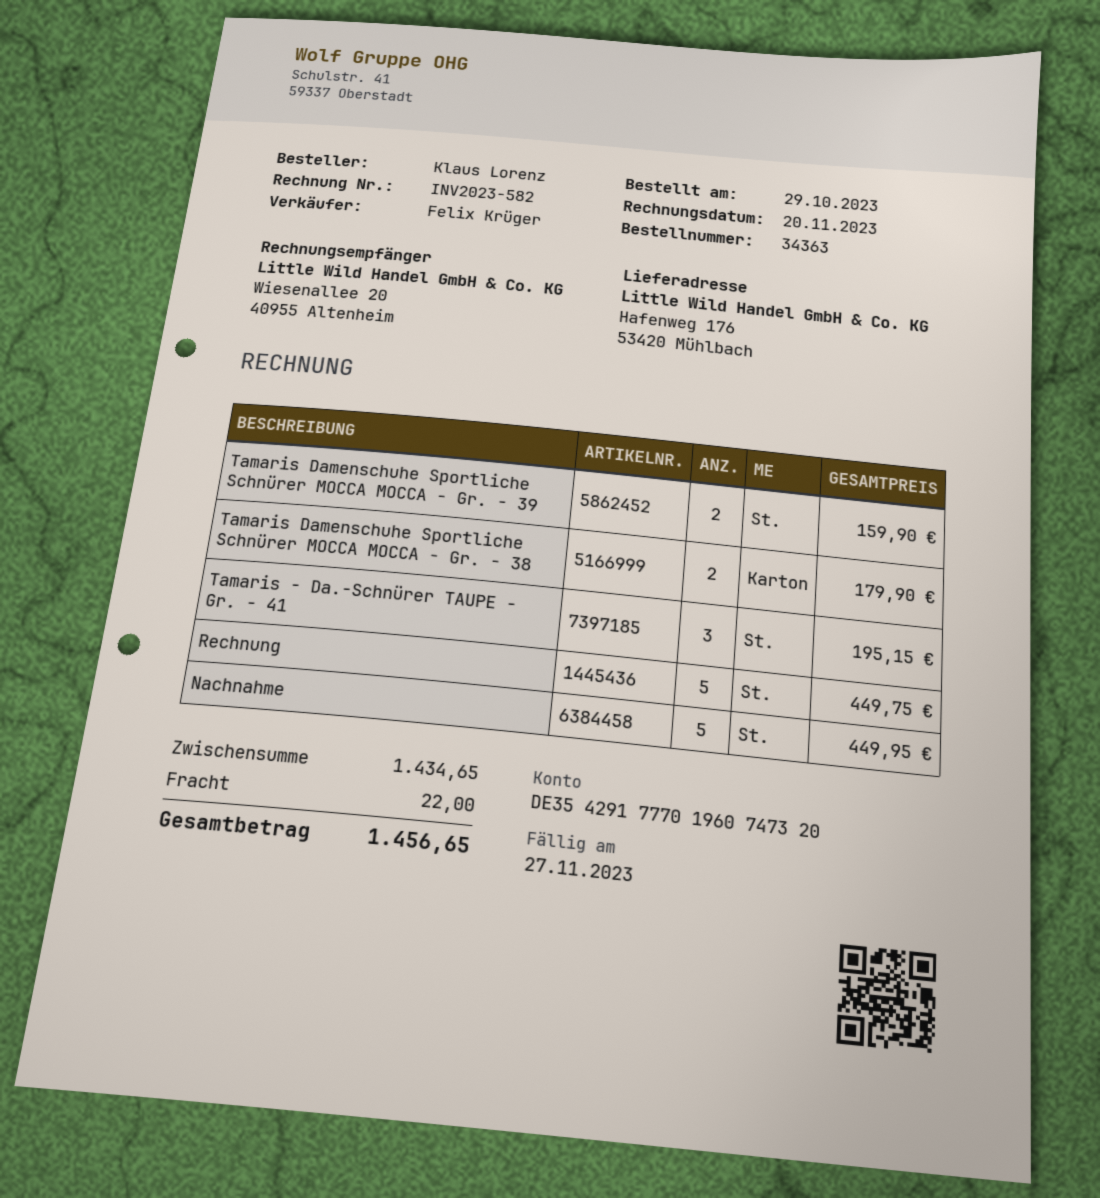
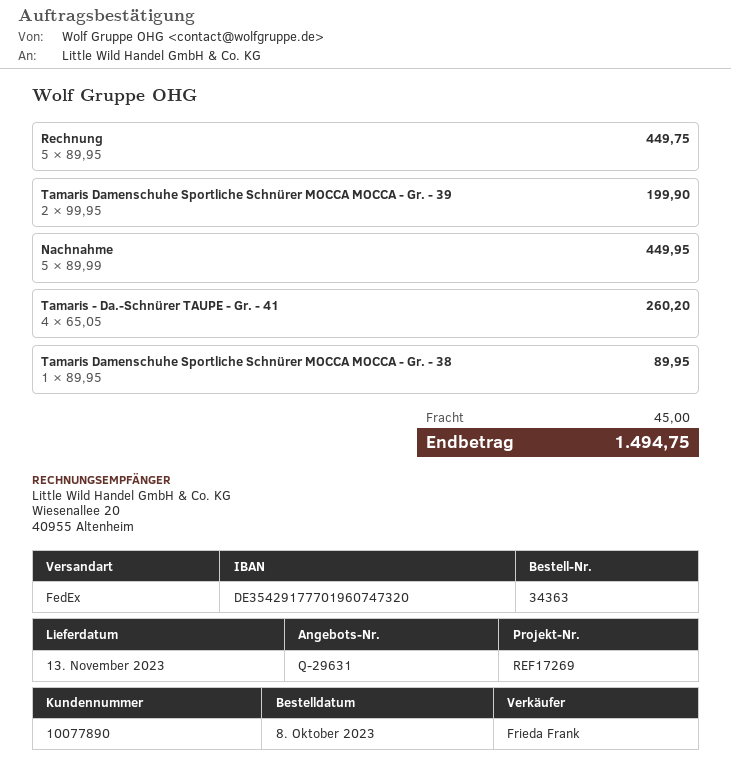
order date: 2023-10-29 -> 2023-10-08
sales rep: Felix Krüger -> Frieda Frank
Tamaris Damenschuhe Sportliche Schnürer MOCCA MOCCA - Gr. - 39: 2 for 159.90 -> 2 for 199.90
Tamaris Damenschuhe Sportliche Schnürer MOCCA MOCCA - Gr. - 38: 2 for 179.90 -> 1 for 89.95
Tamaris - Da.-Schnürer TAUPE - Gr. - 41: 3 for 195.15 -> 4 for 260.20
shipping: 22.00 -> 45.00
total: 1456.65 -> 1494.75

